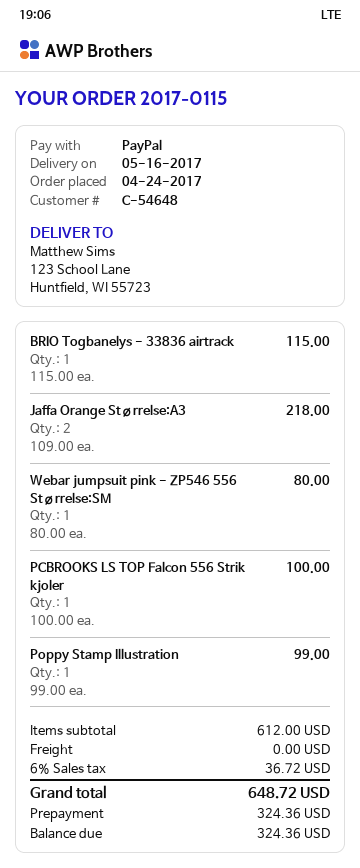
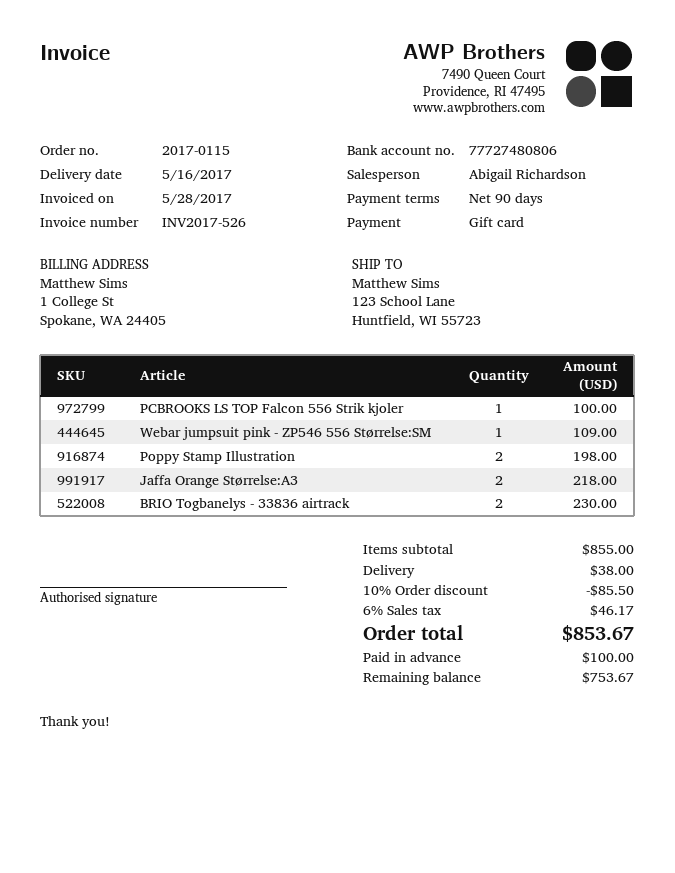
payment method: PayPal -> gift card
BRIO Togbanelys - 33836 airtrack: 1 for 115.00 -> 2 for 230.00
Webar jumpsuit pink - ZP546 556 Størrelse:SM: 1 for 80.00 -> 1 for 109.00
Poppy Stamp Illustration: 1 for 99.00 -> 2 for 198.00
subtotal: 612.00 -> 855.00
discount: none -> 10% = 85.50
shipping: 0.00 -> 38.00
tax: 6% = 36.72 -> 6% = 46.17
total: 648.72 -> 853.67
deposit: 324.36 -> 100.00
balance: 324.36 -> 753.67

